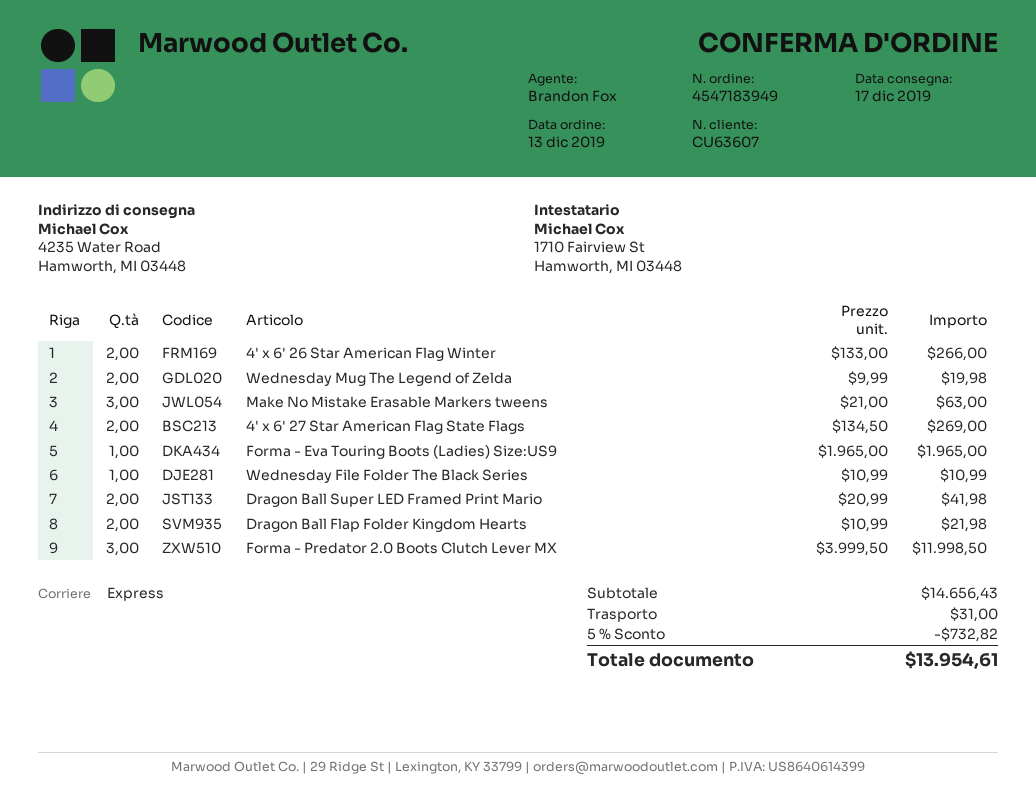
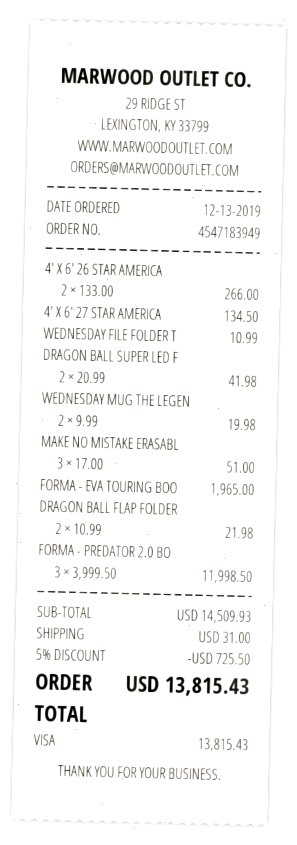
Make No Mistake Erasable Markers tweens: 3 x 21.00 = 63.00 -> 3 x 17.00 = 51.00
4' x 6' 27 Star American Flag State Flags: 2 x 134.50 = 269.00 -> 1 x 134.50 = 134.50
subtotal: 14656.43 -> 14509.93
discount: 5% = 732.82 -> 5% = 725.50
total: 13954.61 -> 13815.43

